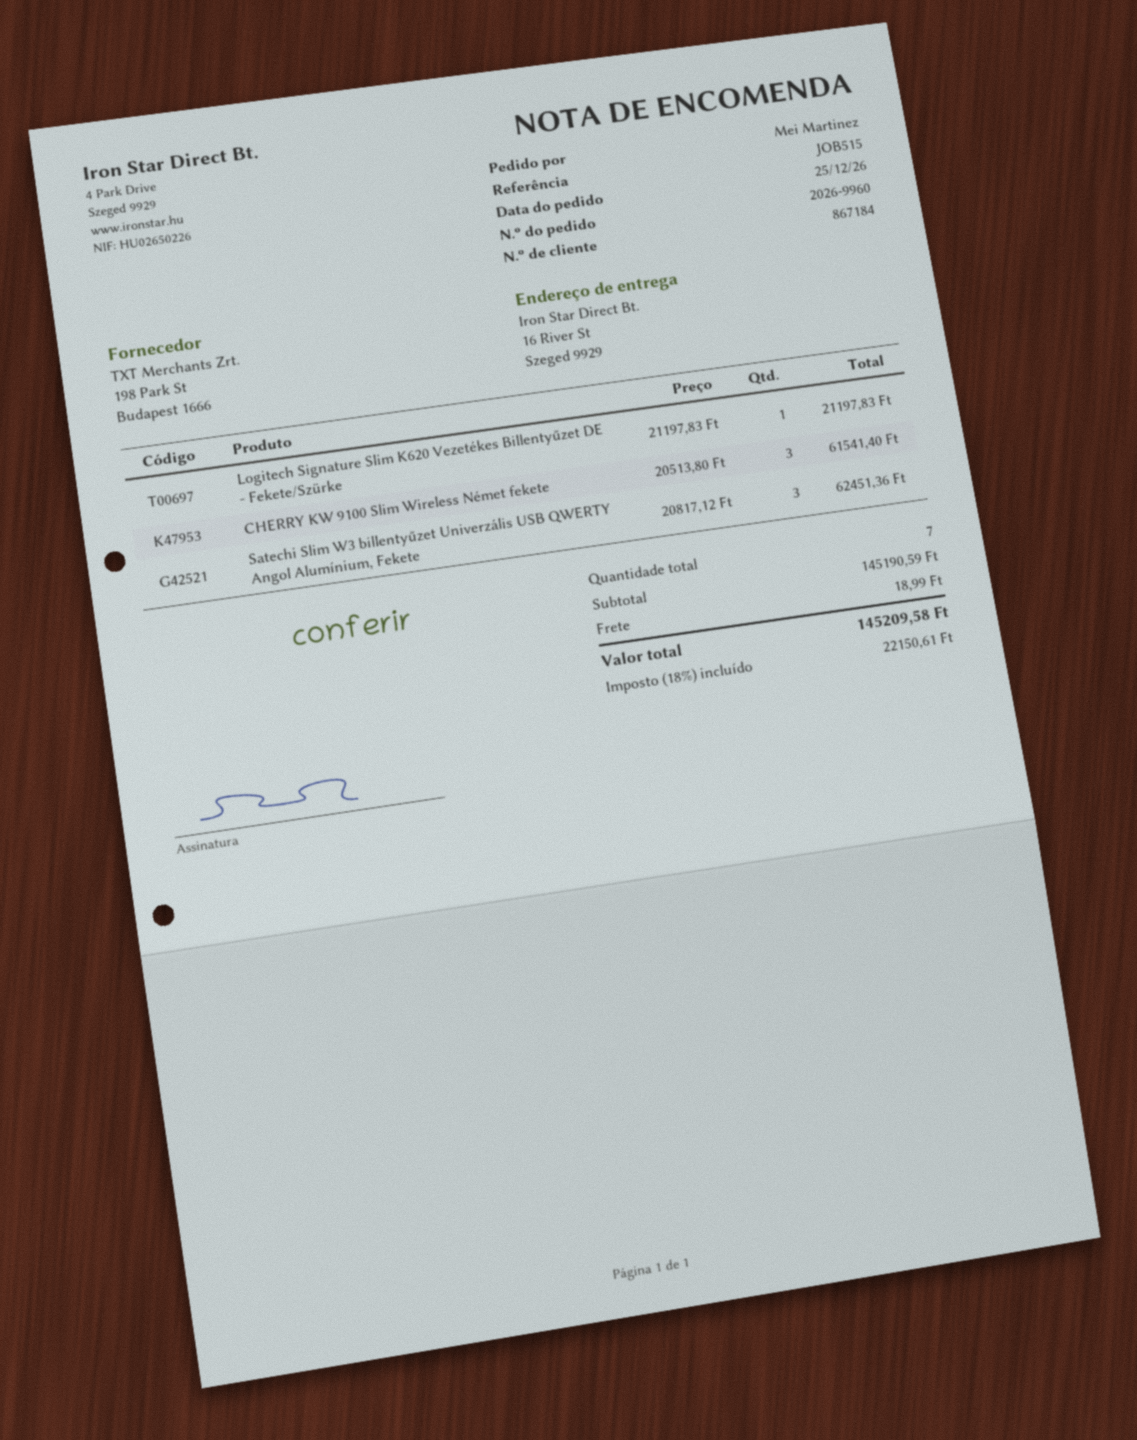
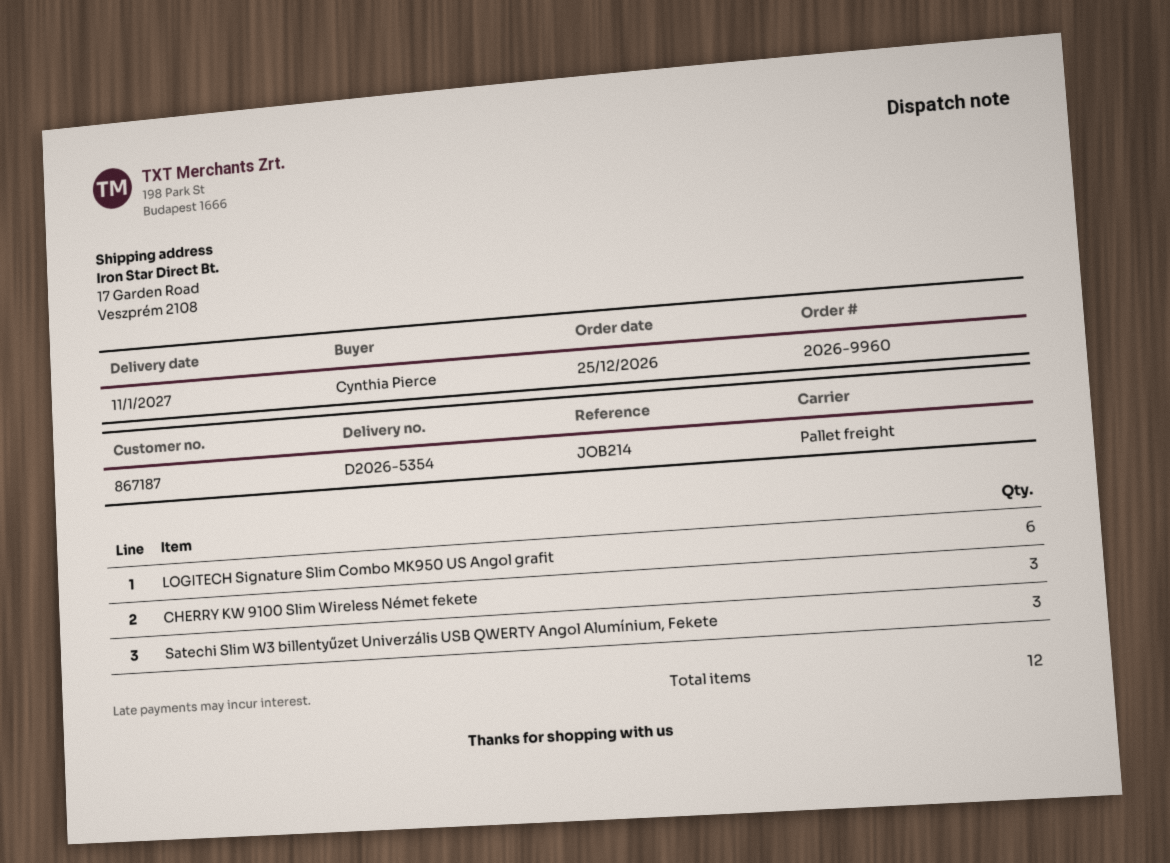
customer number: 867184 -> 867187
reference: JOB515 -> JOB214
ordered by: Mei Martinez -> Cynthia Pierce
ship to: 16 River St, Szeged 9929 -> 17 Garden Road, Veszprém 2108
Logitech Signature Slim K620 Vezetékes Billentyűzet DE - Fekete/Szürke: 1 -> none
LOGITECH Signature Slim Combo MK950 US Angol grafit: none -> 6
total quantity: 7 -> 12

